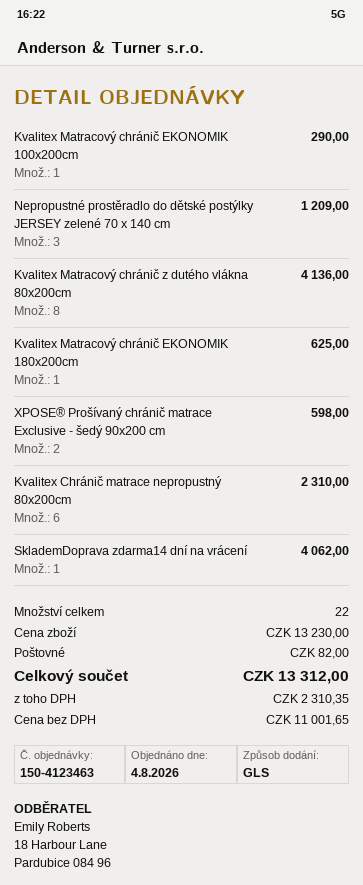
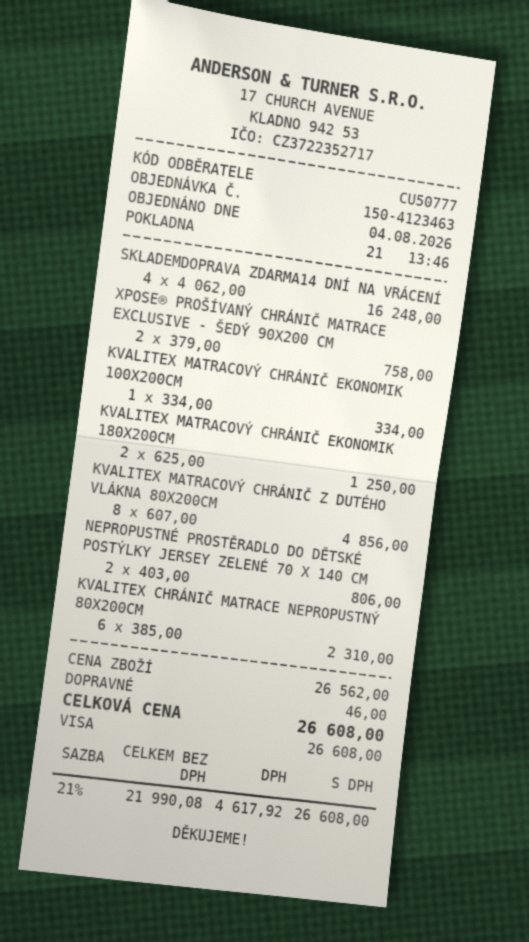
Kvalitex Matracový chránič EKONOMIK 100x200cm: 1 for 290.00 -> 1 for 334.00
Nepropustné prostěradlo do dětské postýlky JERSEY zelené 70 x 140 cm: 3 for 1209.00 -> 2 for 806.00
Kvalitex Matracový chránič z dutého vlákna 80x200cm: 8 for 4136.00 -> 8 for 4856.00
Kvalitex Matracový chránič EKONOMIK 180x200cm: 1 for 625.00 -> 2 for 1250.00
XPOSE® Prošívaný chránič matrace Exclusive - šedý 90x200 cm: 2 for 598.00 -> 2 for 758.00
SklademDoprava zdarma14 dní na vrácení: 1 for 4062.00 -> 4 for 16248.00
subtotal: 13230.00 -> 26562.00
shipping: 82.00 -> 46.00
net: 11001.65 -> 21990.08
tax: 2310.35 -> 4617.92
total: 13312.00 -> 26608.00

